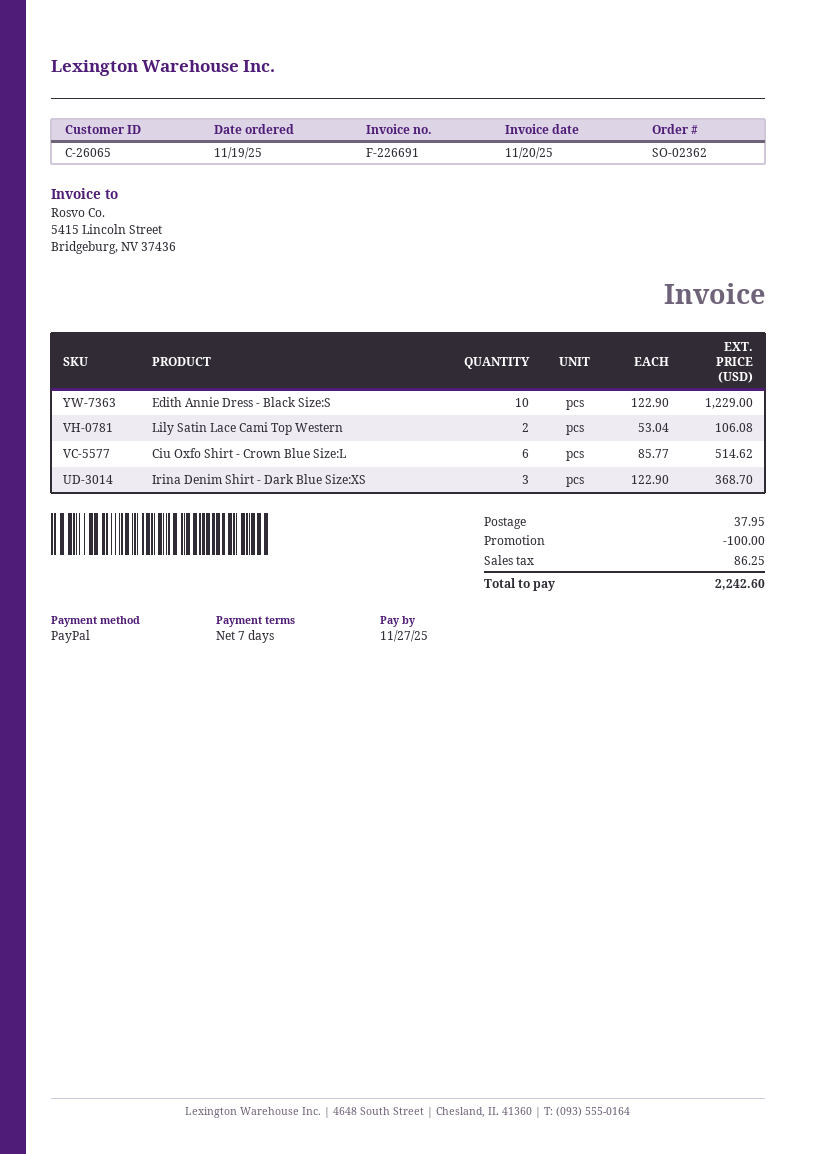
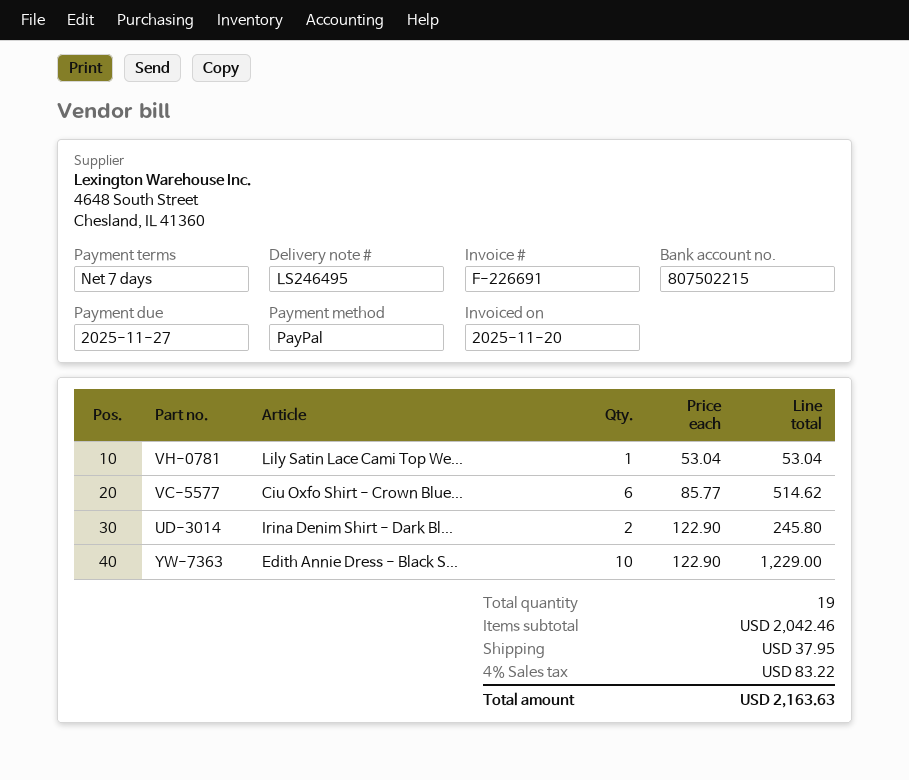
Lily Satin Lace Cami Top Western: 2 x 53.04 = 106.08 -> 1 x 53.04 = 53.04
Irina Denim Shirt - Dark Blue Size:XS: 3 x 122.90 = 368.70 -> 2 x 122.90 = 245.80
discount: 100.00 -> none
tax: 86.25 -> 83.22
total: 2242.60 -> 2163.63

